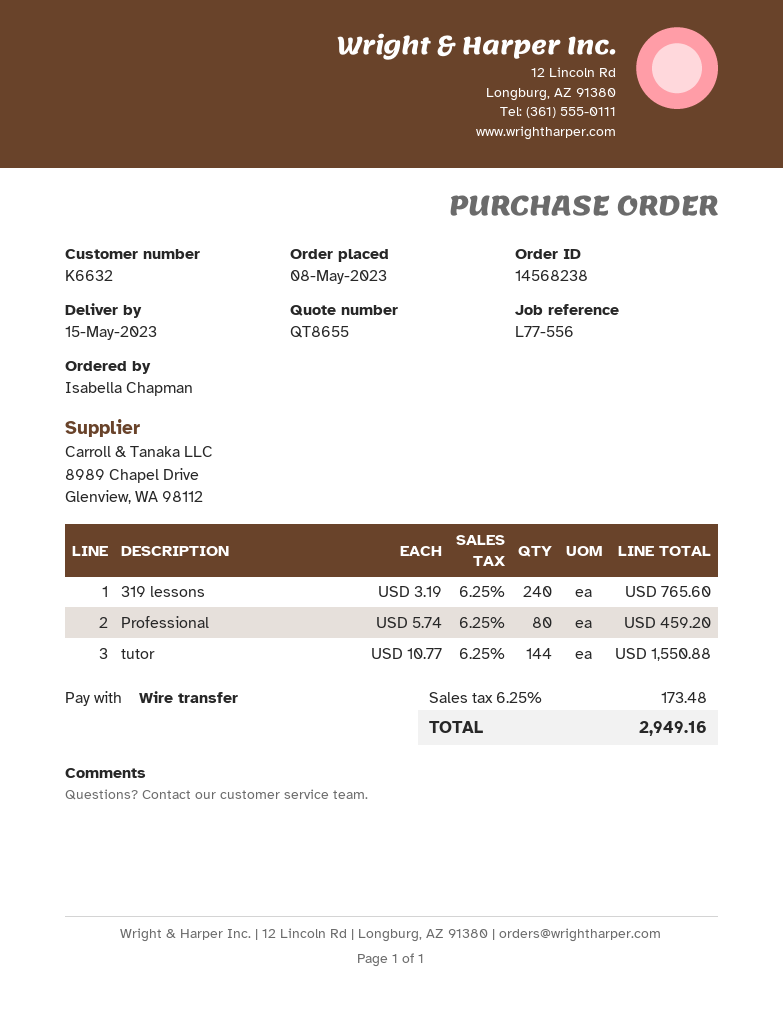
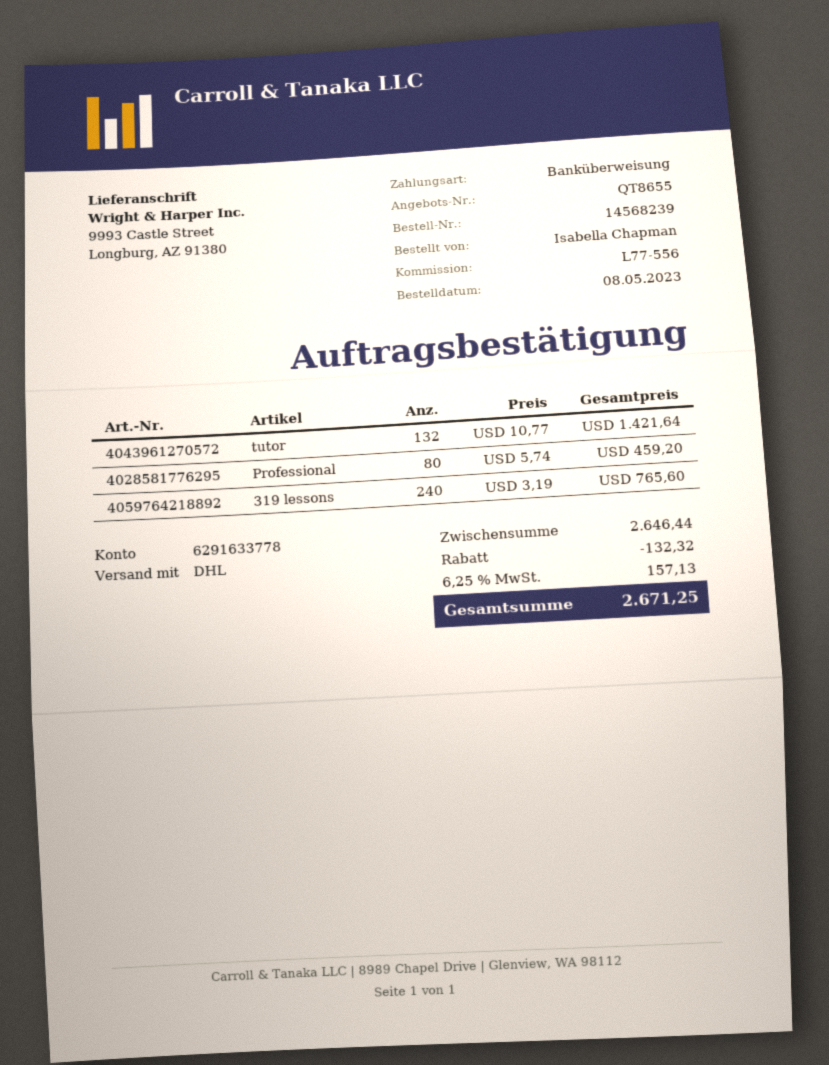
order number: 14568238 -> 14568239
tutor: 144 x 10.77 = 1550.88 -> 132 x 10.77 = 1421.64
discount: none -> 132.32
tax: 6.25% = 173.48 -> 6.25% = 157.13
total: 2949.16 -> 2671.25

